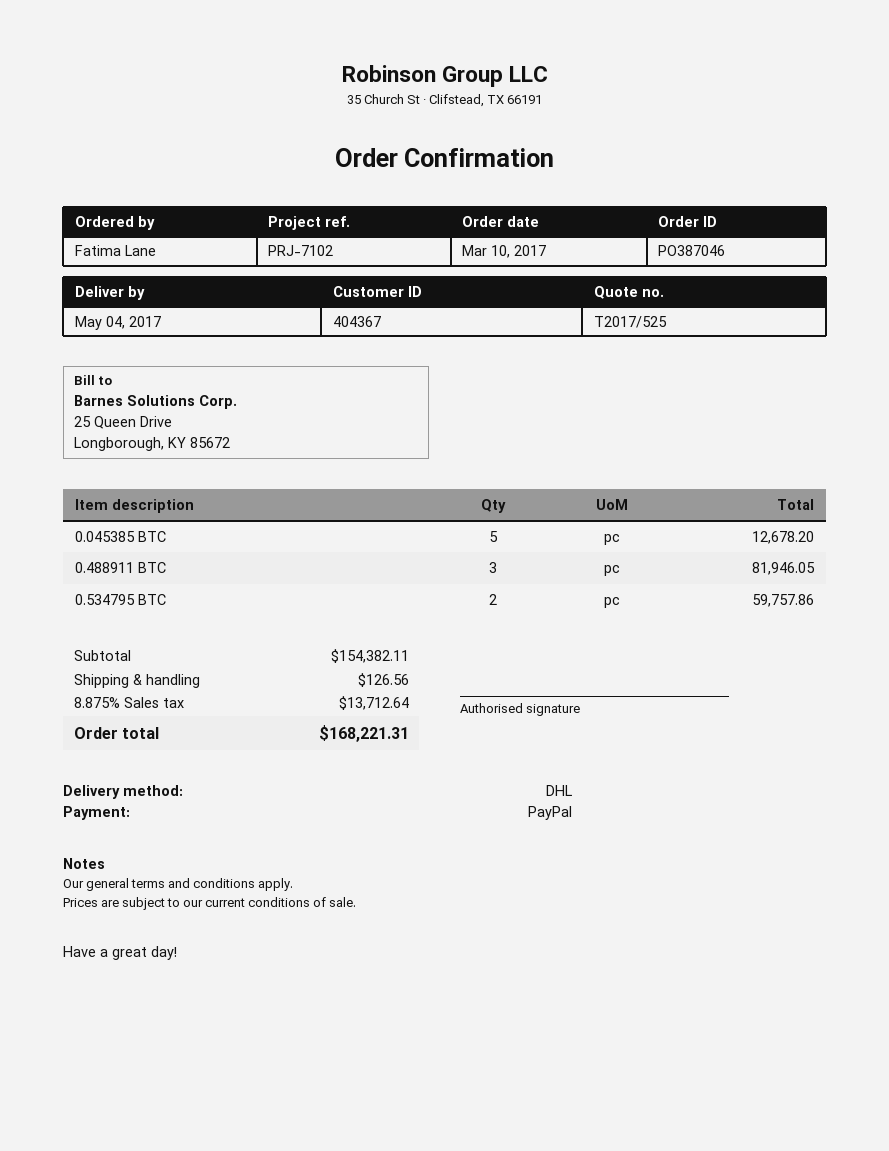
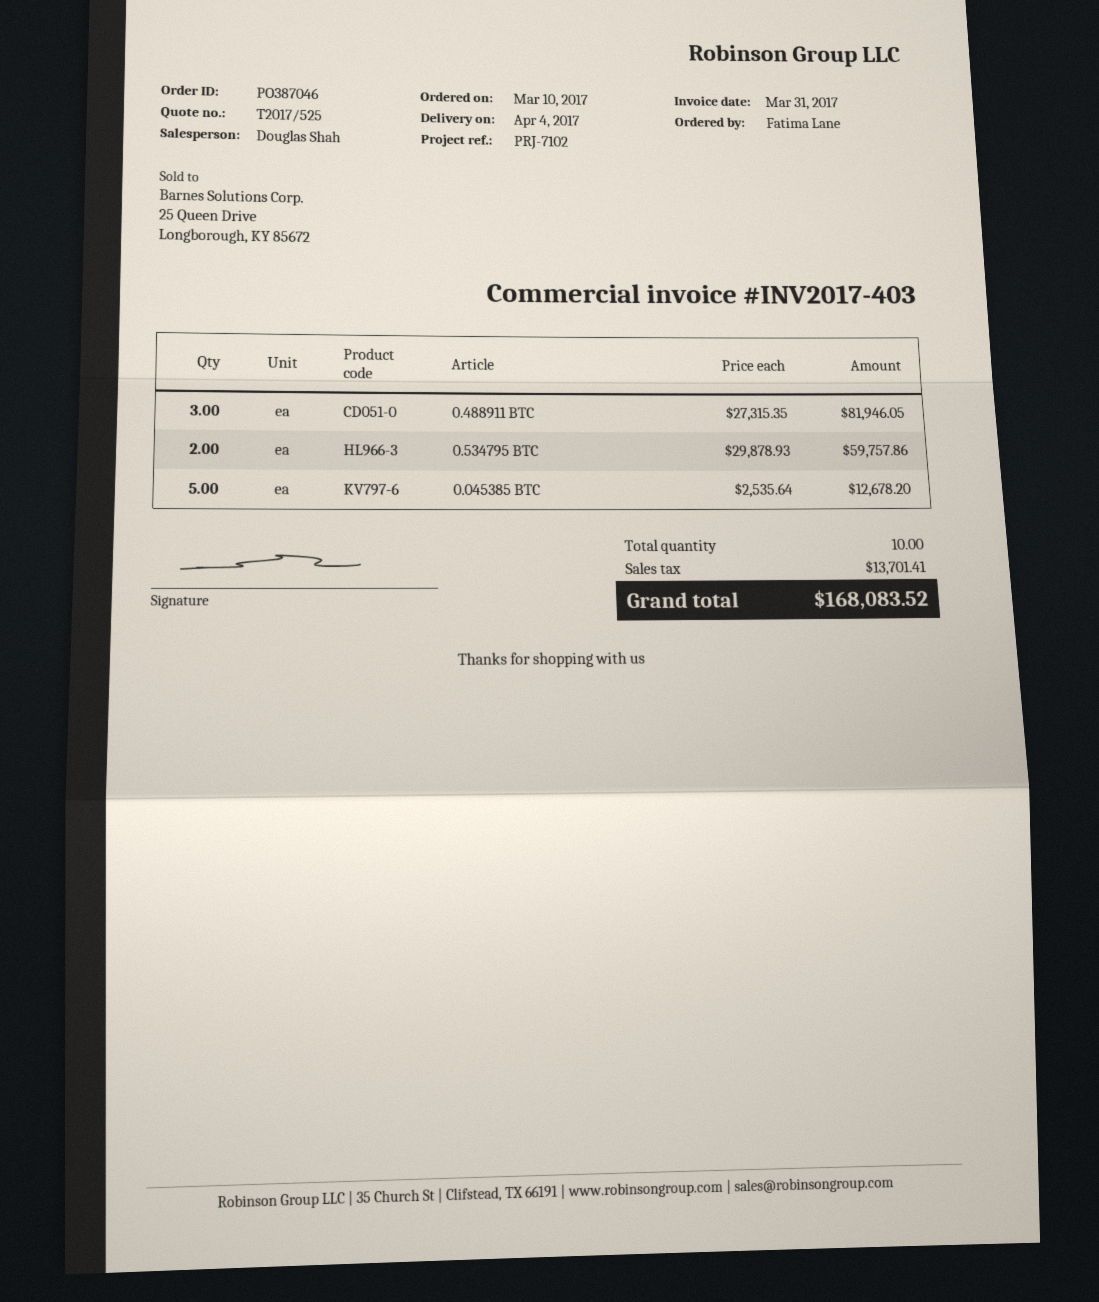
delivery date: 2017-05-04 -> 2017-04-04
shipping: 126.56 -> none
tax: 13712.64 -> 13701.41
total: 168221.31 -> 168083.52

